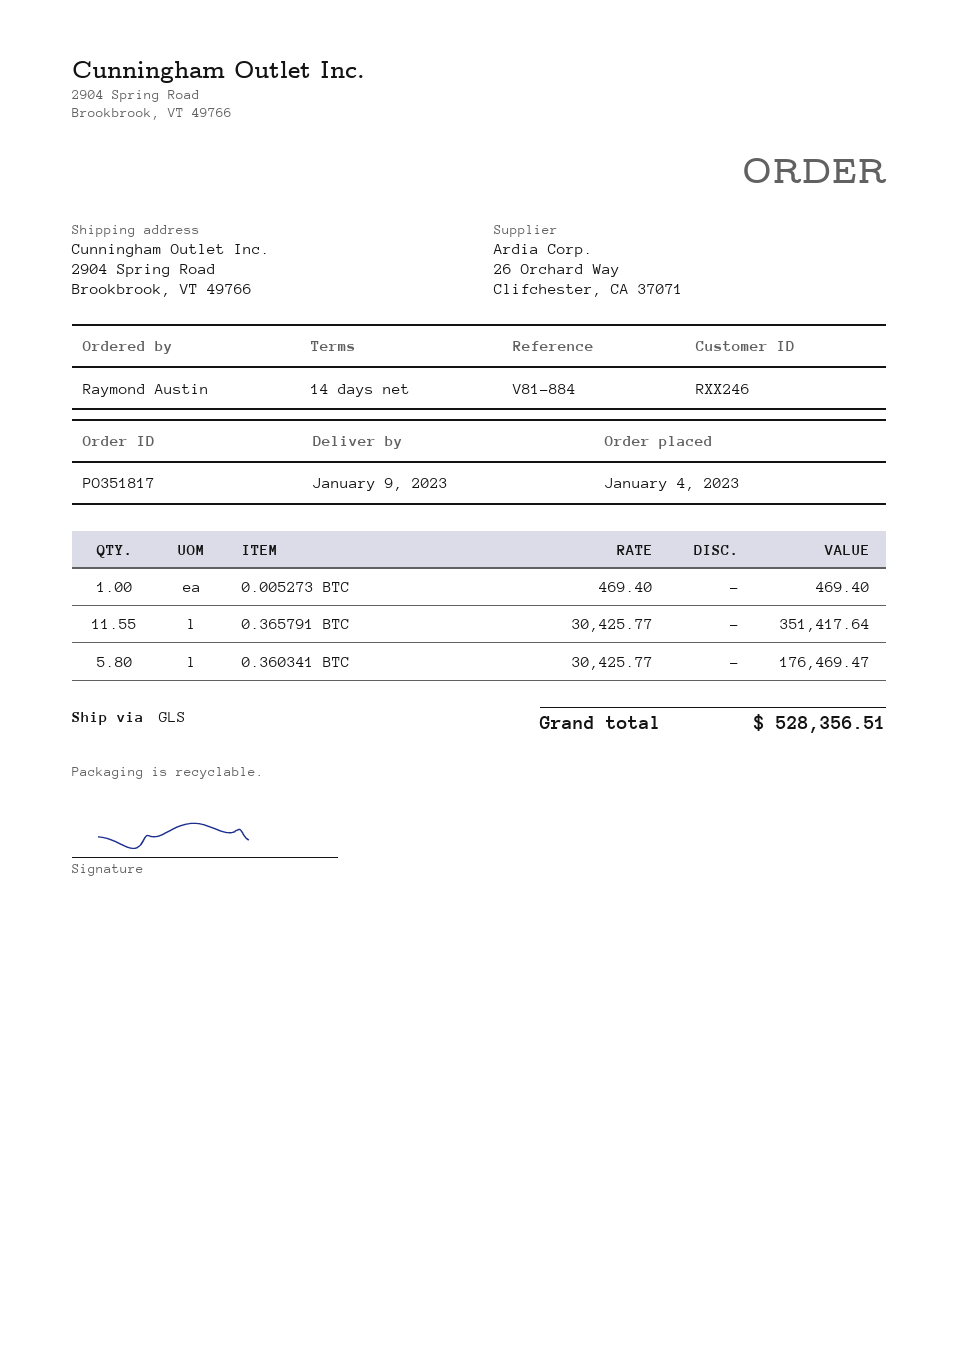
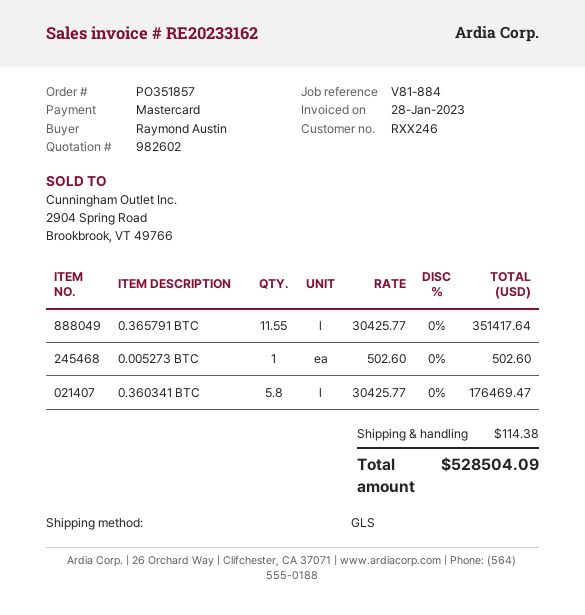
order number: PO351817 -> PO351857
0.005273 BTC: 1 x 469.40 = 469.40 -> 1 x 502.60 = 502.60
shipping: none -> 114.38
total: 528356.51 -> 528504.09

